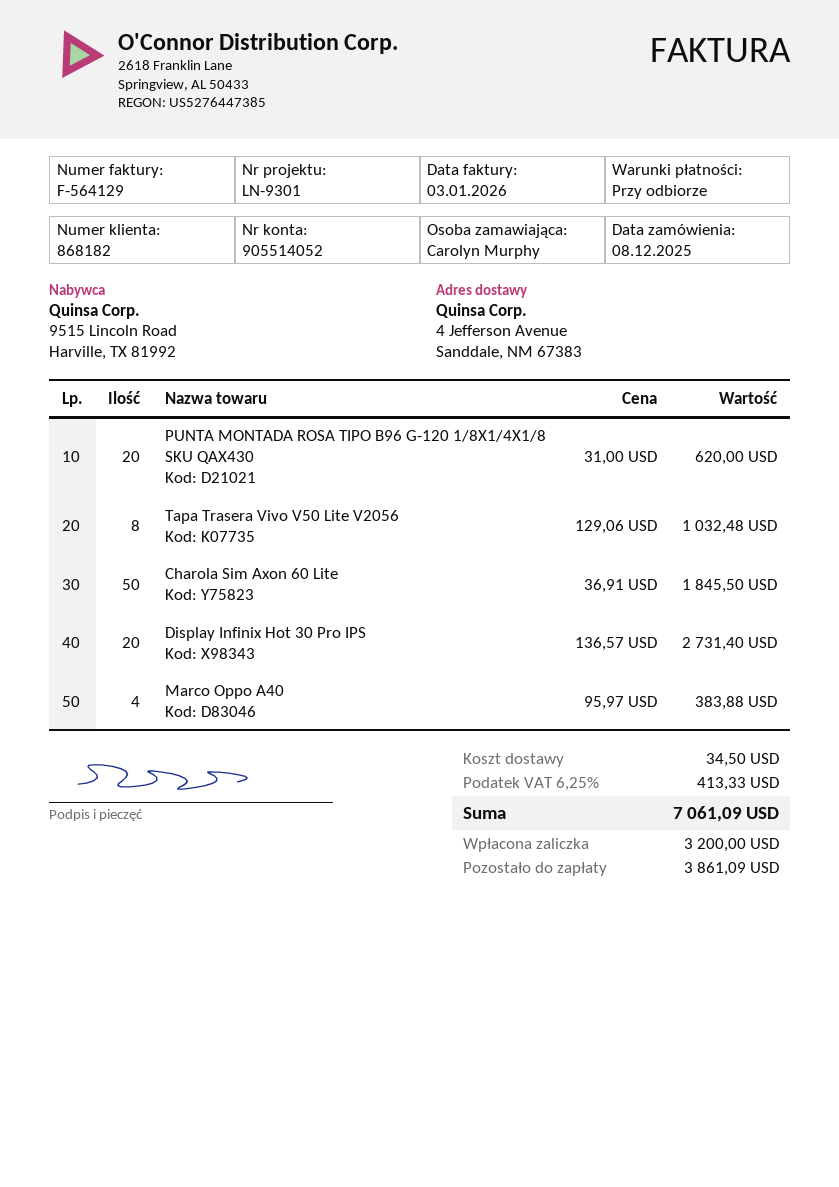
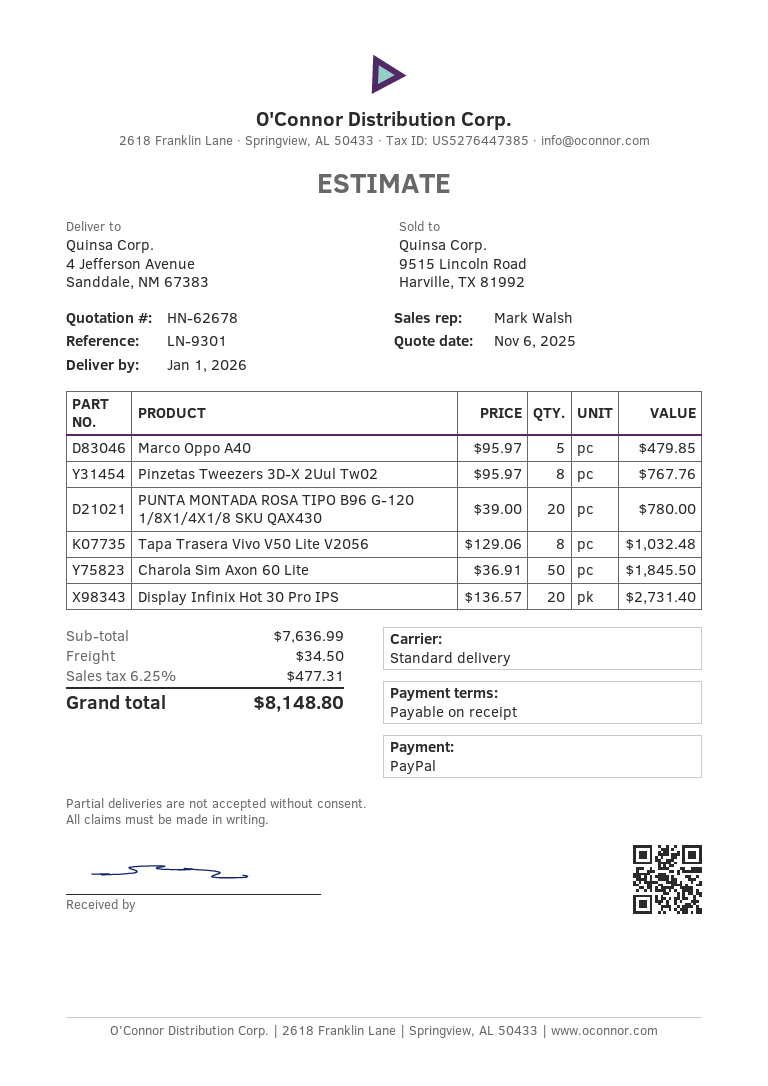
PUNTA MONTADA ROSA TIPO B96 G-120 1/8X1/4X1/8 SKU QAX430: 20 x 31.00 = 620.00 -> 20 x 39.00 = 780.00
Marco Oppo A40: 4 x 95.97 = 383.88 -> 5 x 95.97 = 479.85
Pinzetas Tweezers 3D-X 2Uul Tw02: none -> 8 x 95.97 = 767.76
tax: 6.25% = 413.33 -> 6.25% = 477.31
total: 7061.09 -> 8148.80

